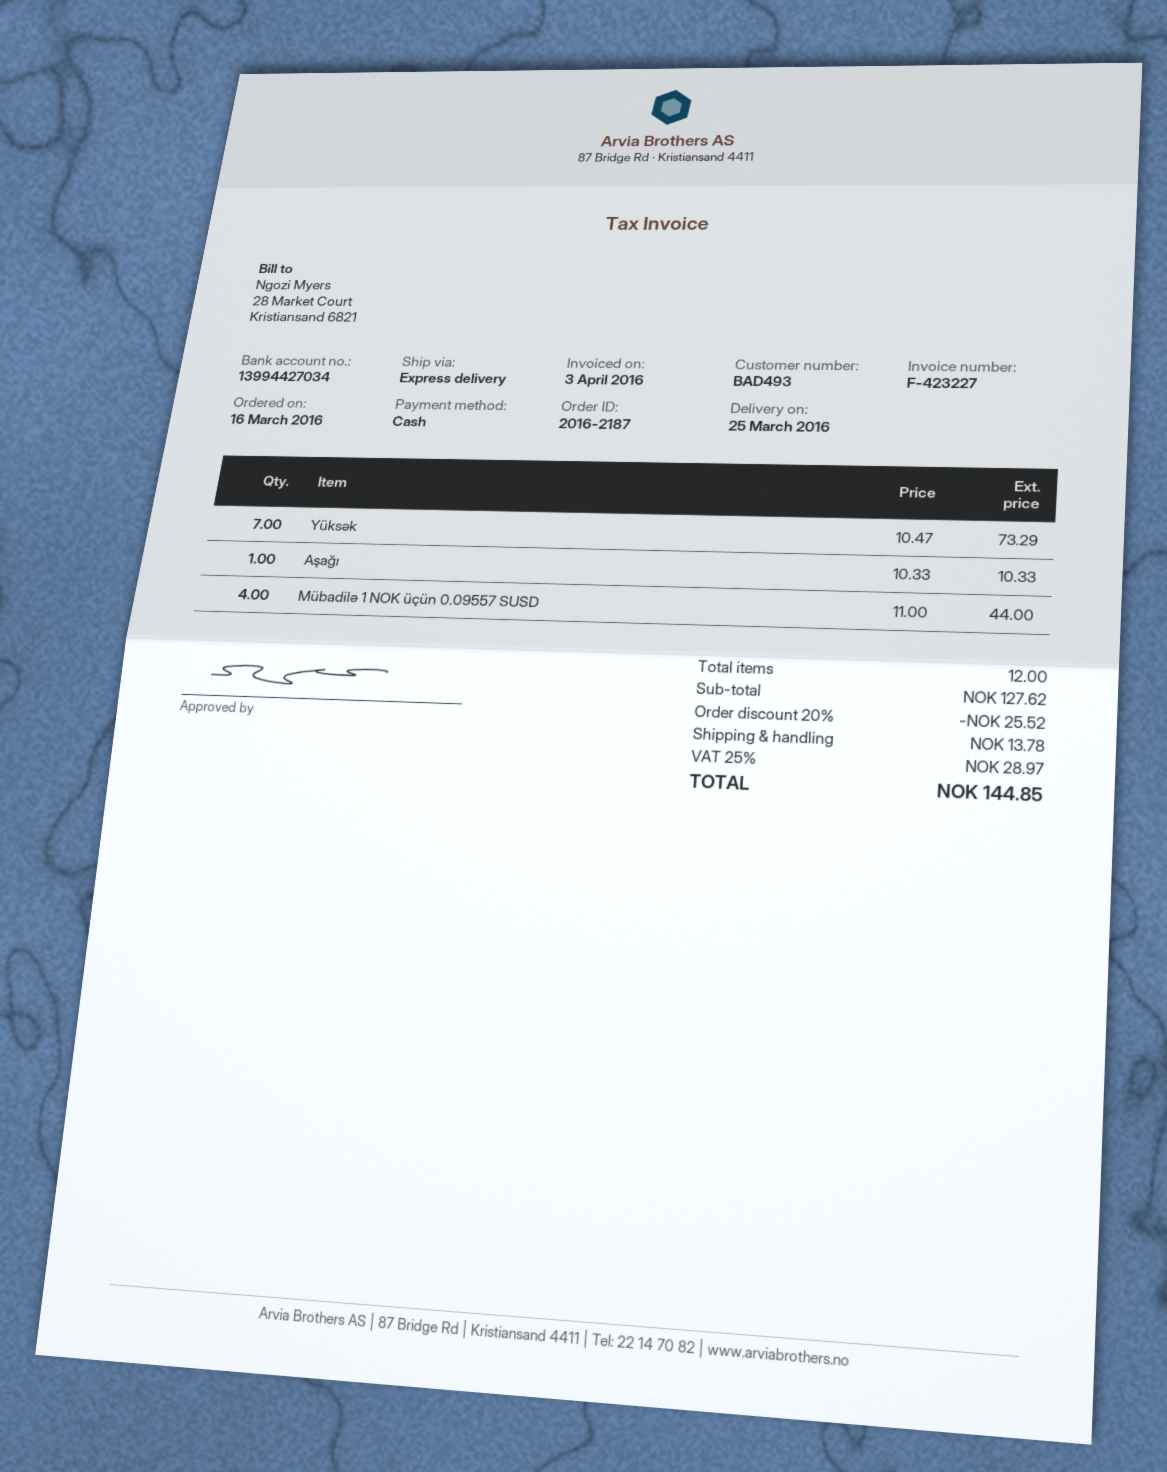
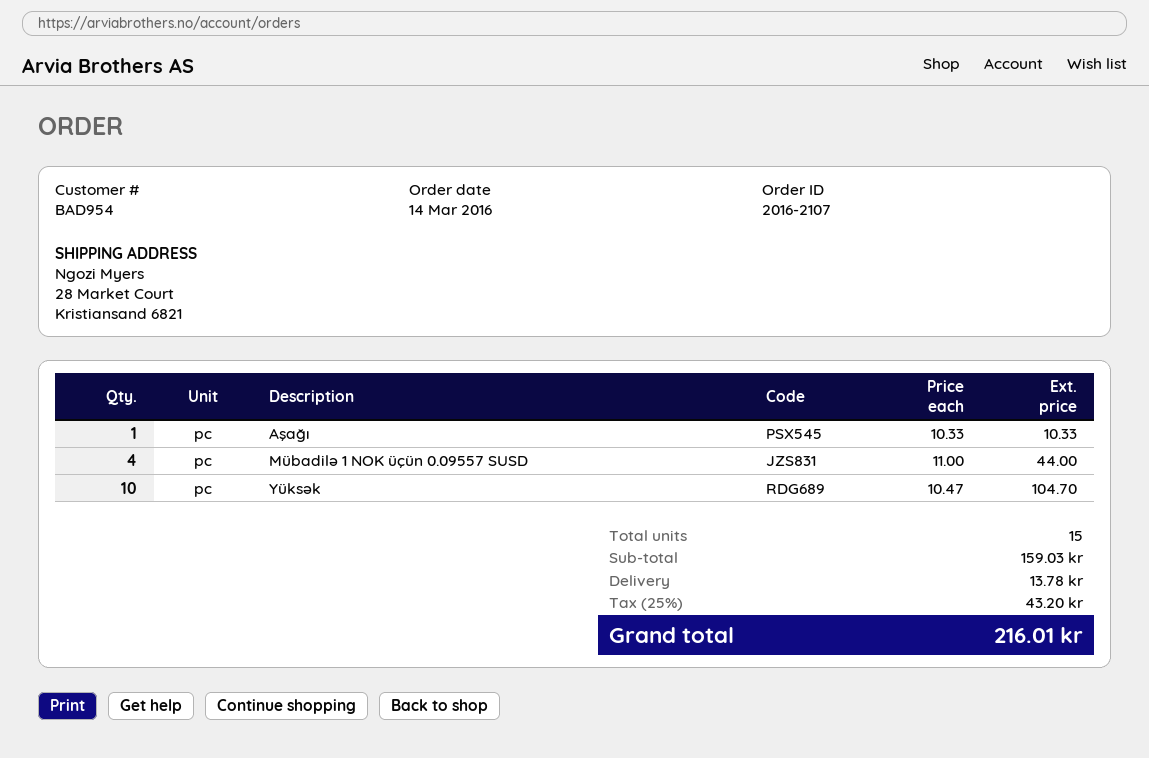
order number: 2016-2187 -> 2016-2107
order date: 2016-03-16 -> 2016-03-14
customer number: BAD493 -> BAD954
Yüksək: 7 x 10.47 = 73.29 -> 10 x 10.47 = 104.70
total quantity: 12 -> 15
subtotal: 127.62 -> 159.03
discount: 20% = 25.52 -> none
tax: 25% = 28.97 -> 25% = 43.20
total: 144.85 -> 216.01

